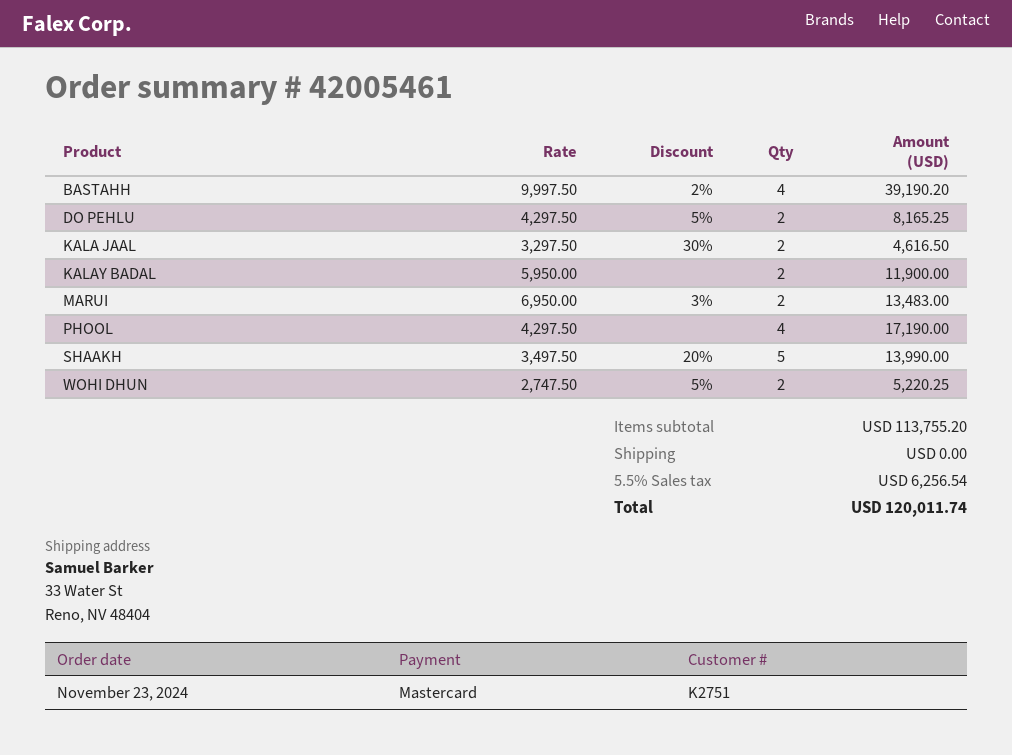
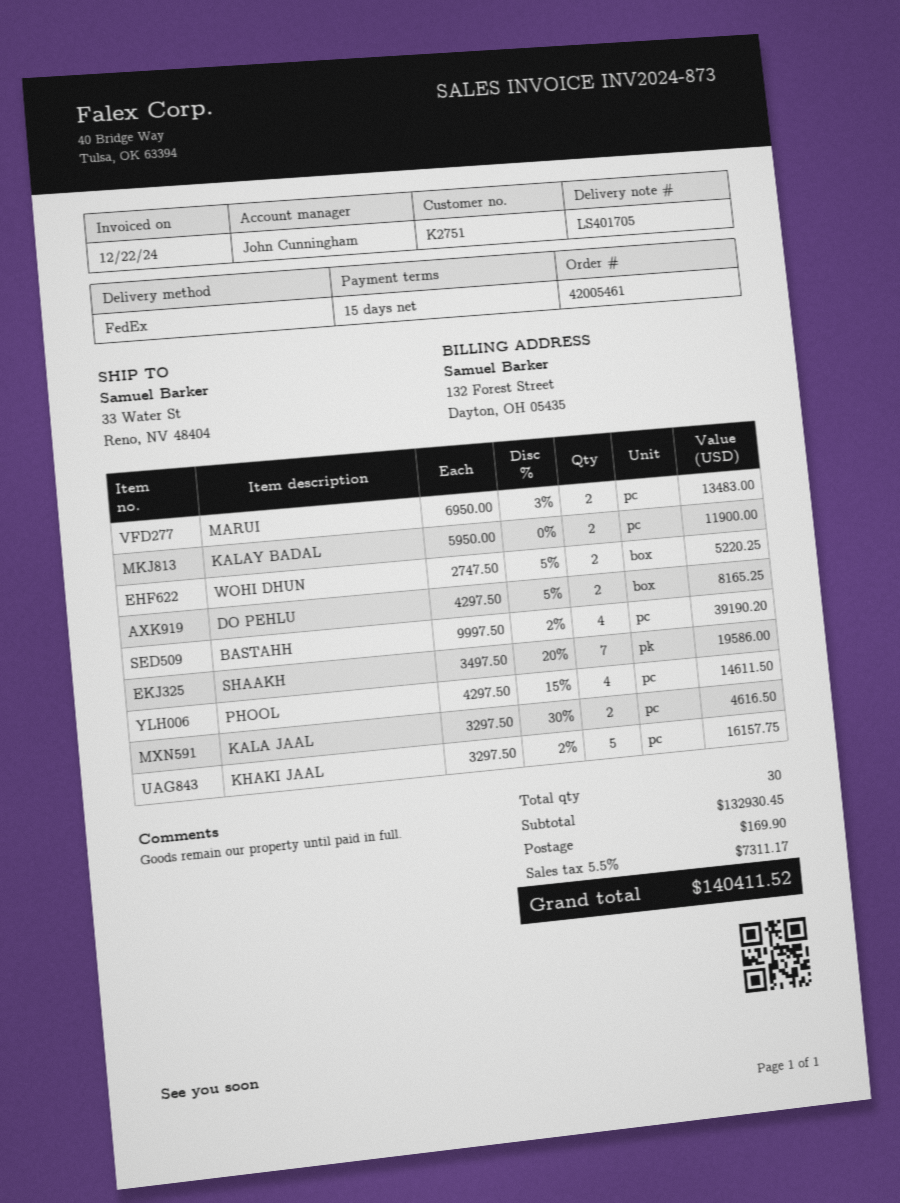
PHOOL: 4 x 4297.50 = 17190.00 -> 4 x 4297.50 - 15% = 14611.50
SHAAKH: 5 x 3497.50 - 20% = 13990.00 -> 7 x 3497.50 - 20% = 19586.00
KHAKI JAAL: none -> 5 x 3297.50 - 2% = 16157.75
subtotal: 113755.20 -> 132930.45
shipping: 0.00 -> 169.90
tax: 5.5% = 6256.54 -> 5.5% = 7311.17
total: 120011.74 -> 140411.52

